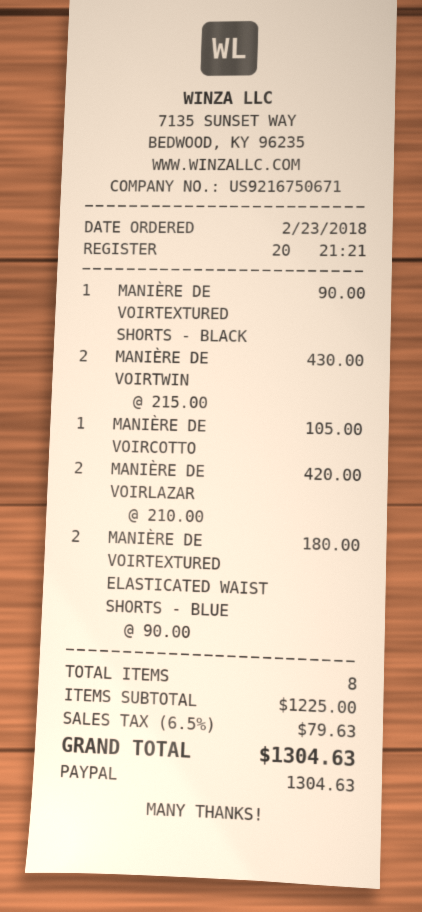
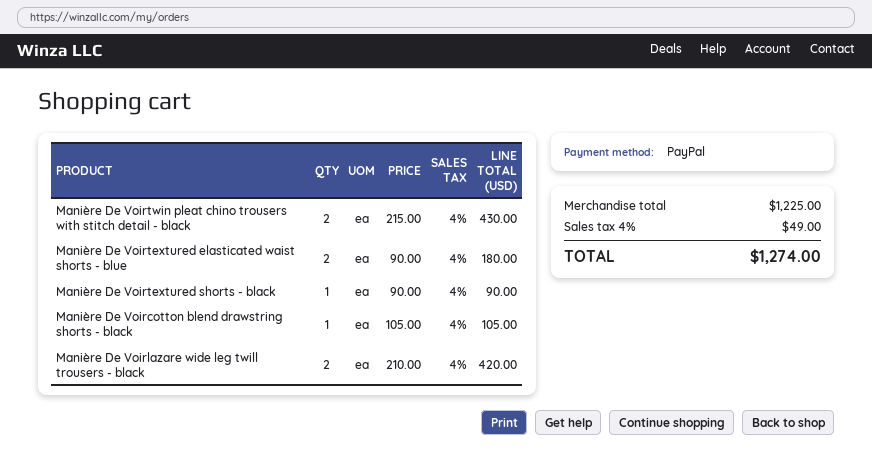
tax: 6.5% = 79.63 -> 4% = 49.00
total: 1304.63 -> 1274.00

